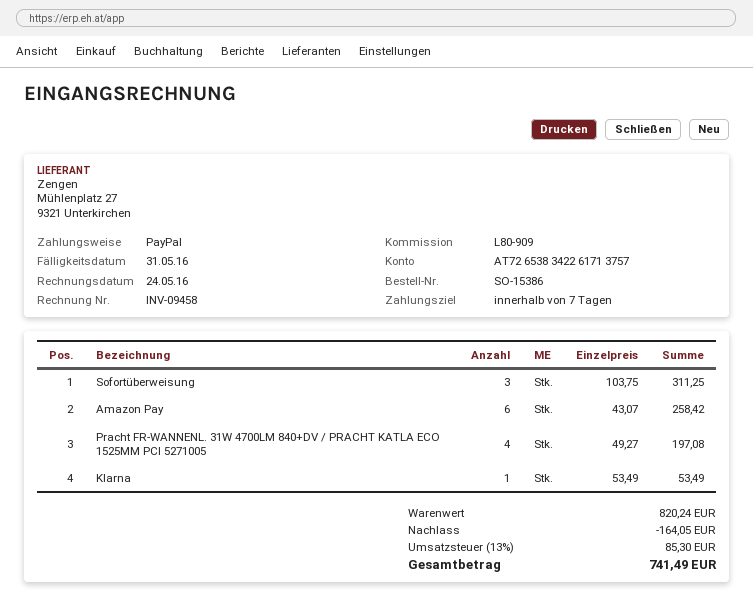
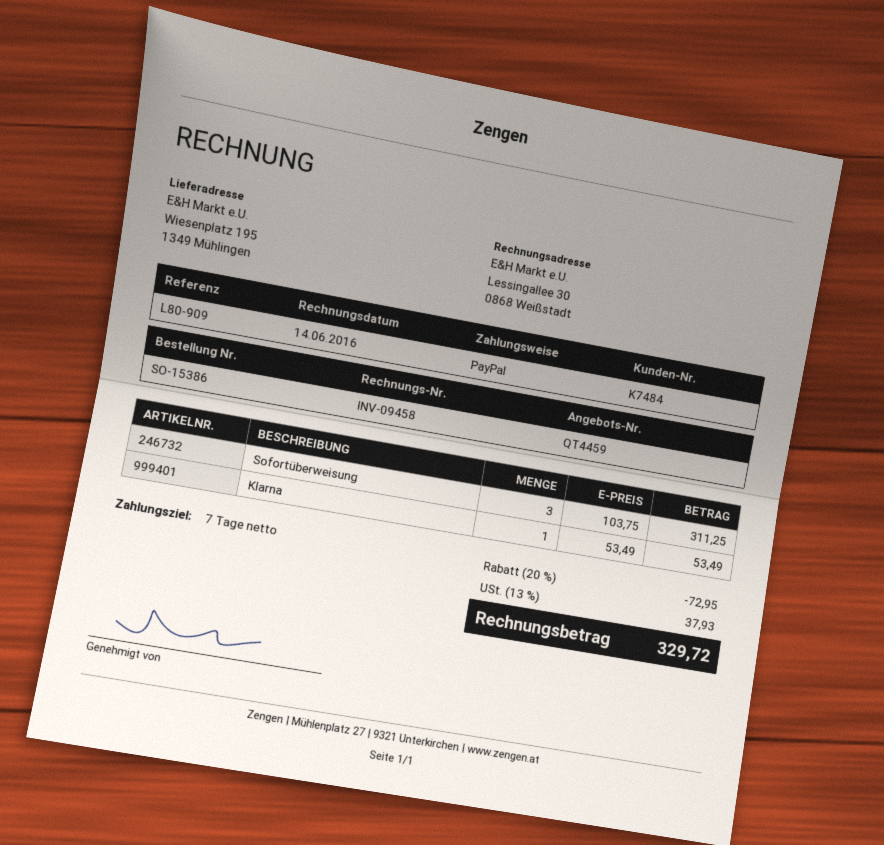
invoice date: 2016-05-24 -> 2016-06-14
Amazon Pay: 6 x 43.07 = 258.42 -> none
Pracht FR-WANNENL. 31W 4700LM 840+DV / PRACHT KATLA ECO 1525MM PCI 5271005: 4 x 49.27 = 197.08 -> none
discount: 164.05 -> 72.95
tax: 13% = 85.30 -> 13% = 37.93
total: 741.49 -> 329.72

